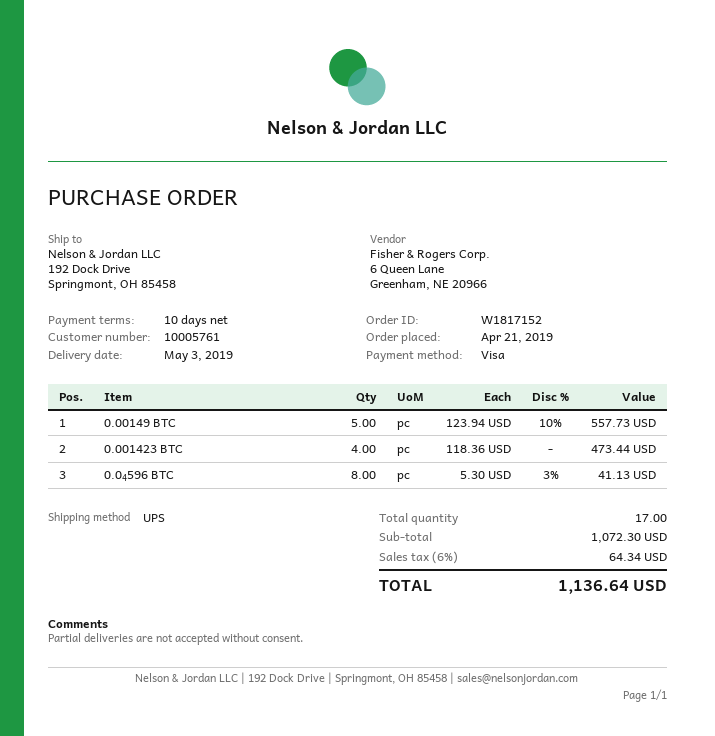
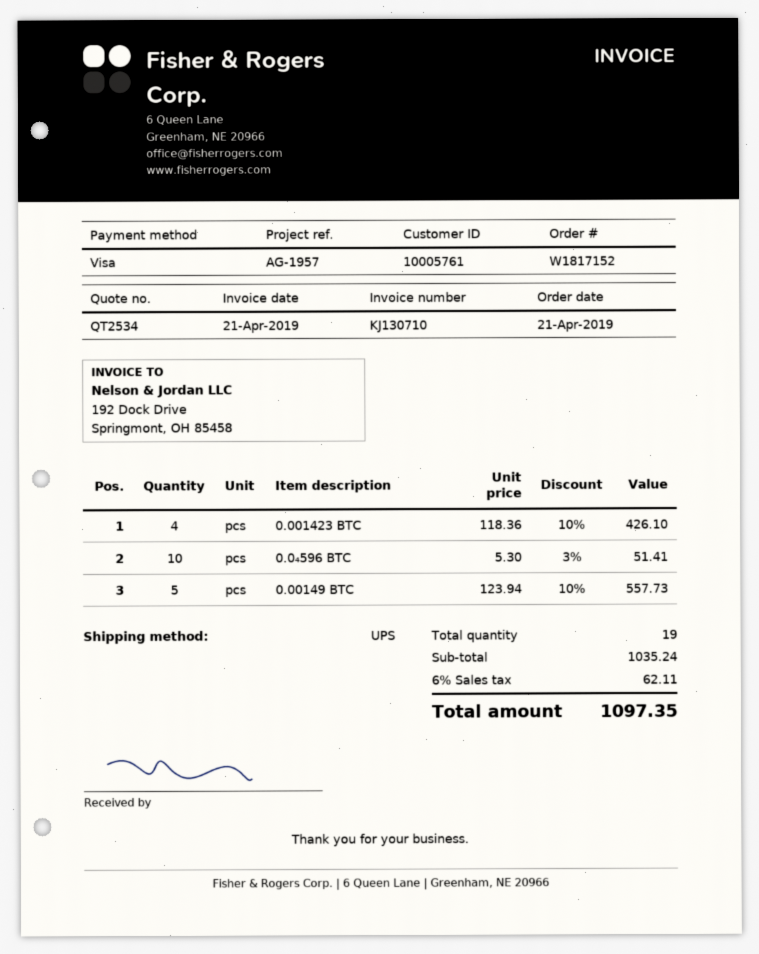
0.001423 BTC: 4 x 118.36 = 473.44 -> 4 x 118.36 - 10% = 426.10
0.0₄596 BTC: 8 x 5.30 - 3% = 41.13 -> 10 x 5.30 - 3% = 51.41
total quantity: 17 -> 19
subtotal: 1072.30 -> 1035.24
tax: 6% = 64.34 -> 6% = 62.11
total: 1136.64 -> 1097.35

